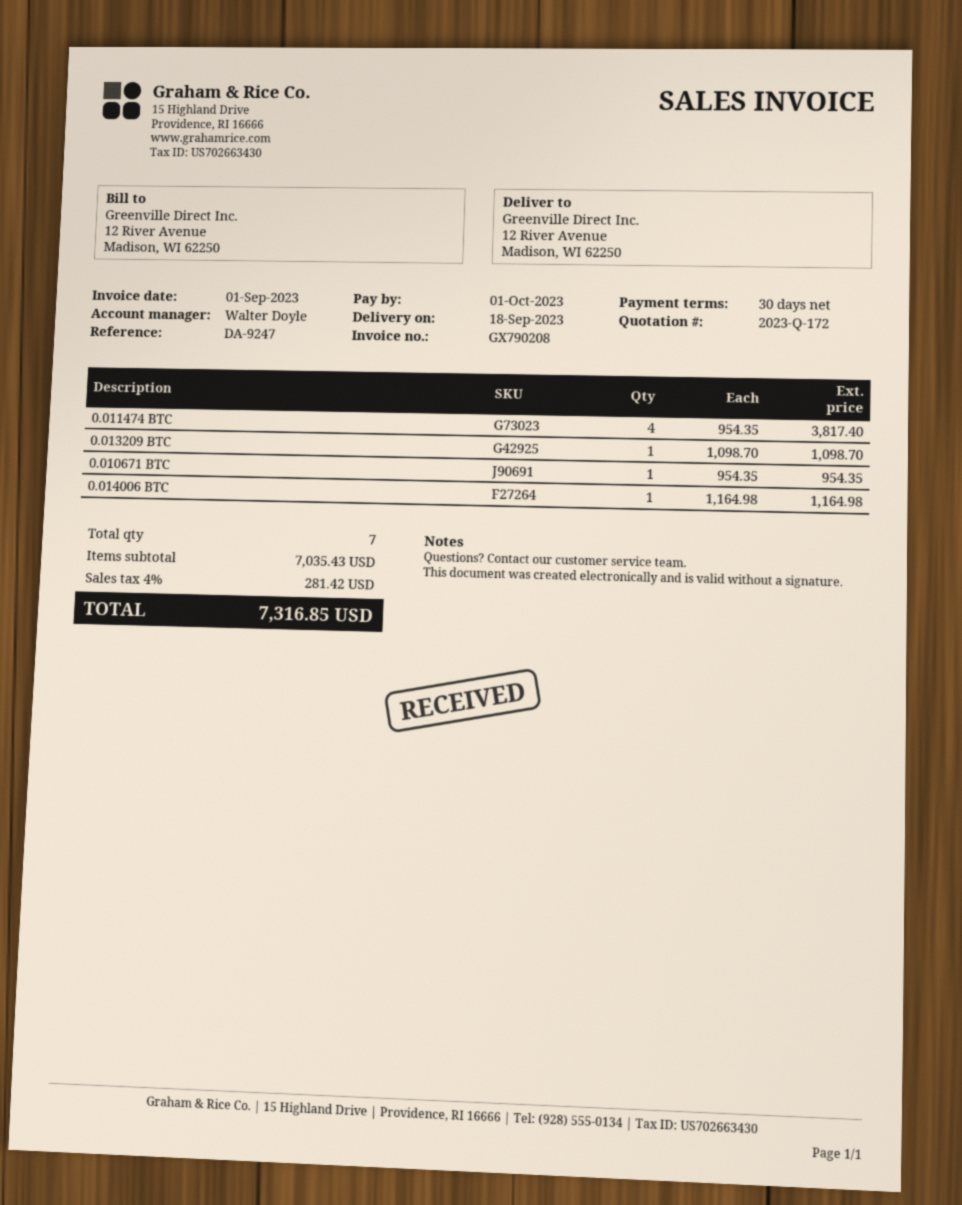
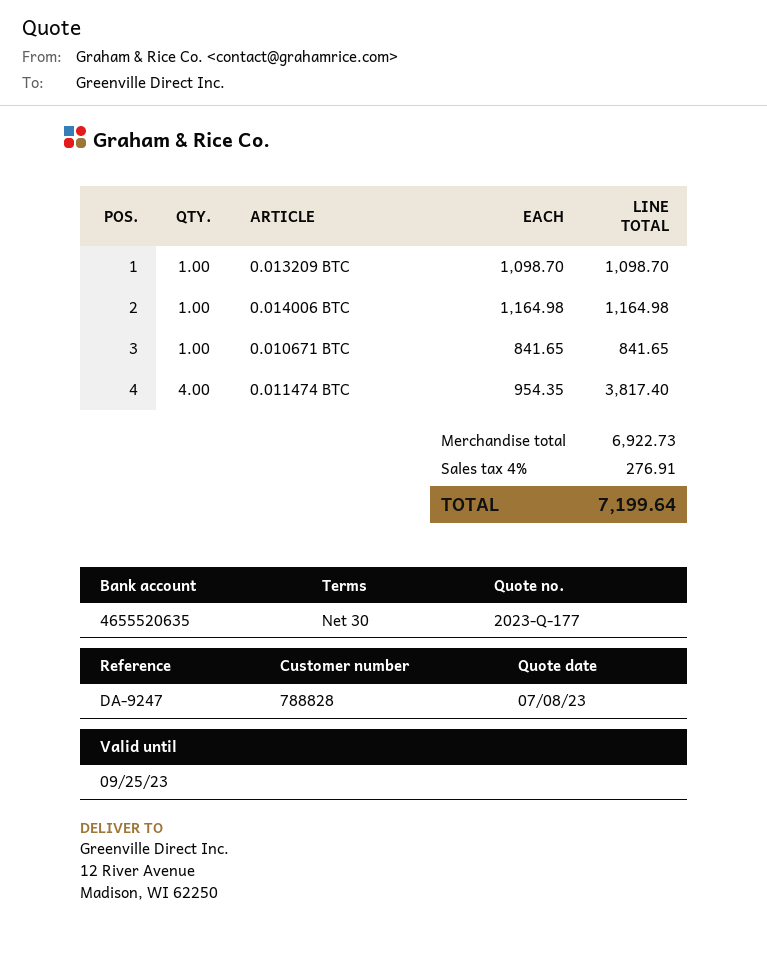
quote number: 2023-Q-172 -> 2023-Q-177
0.010671 BTC: 1 x 954.35 = 954.35 -> 1 x 841.65 = 841.65
subtotal: 7035.43 -> 6922.73
tax: 4% = 281.42 -> 4% = 276.91
total: 7316.85 -> 7199.64

